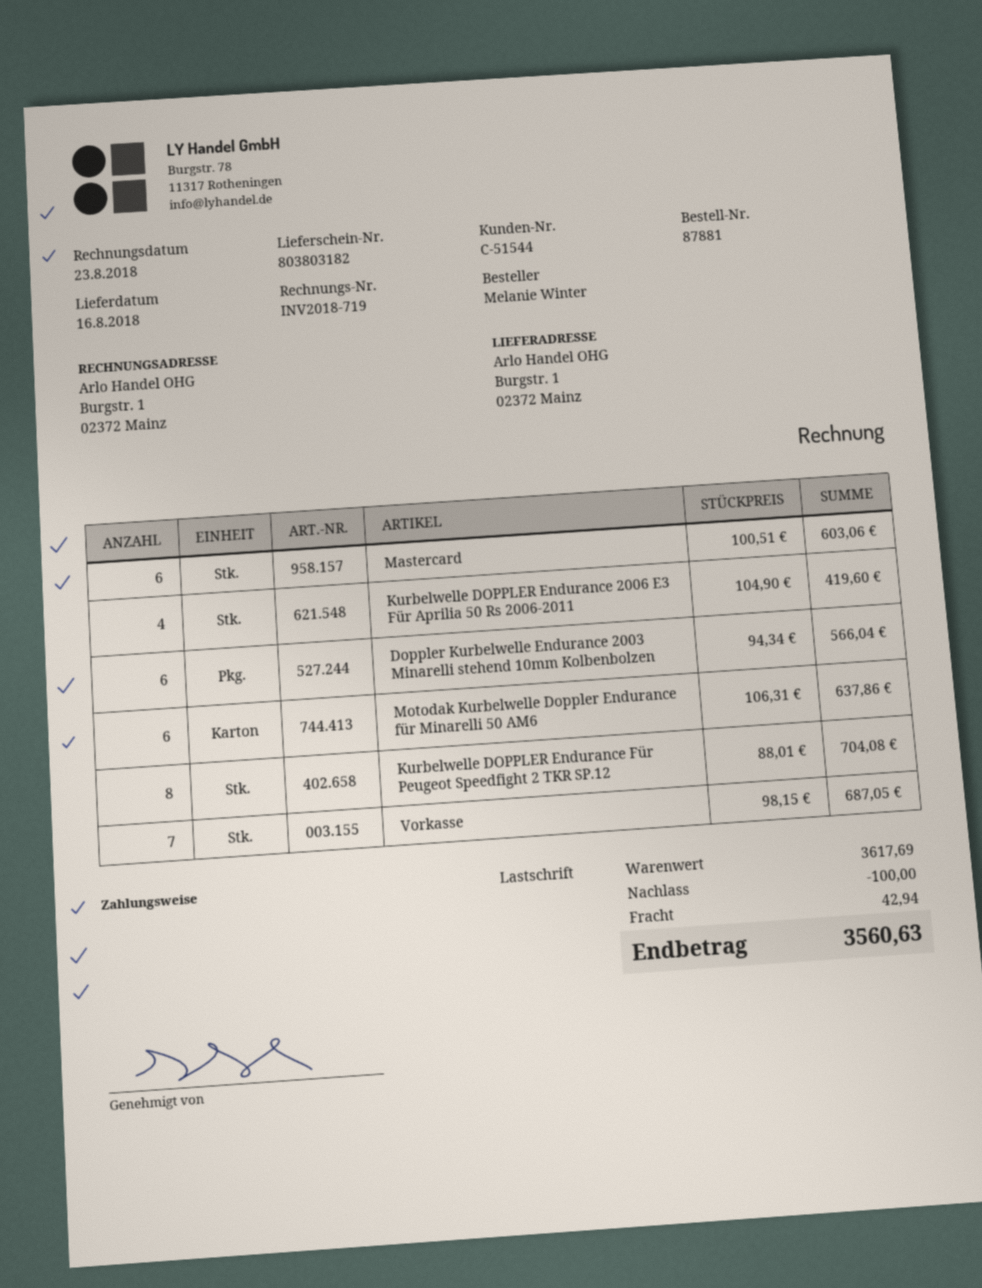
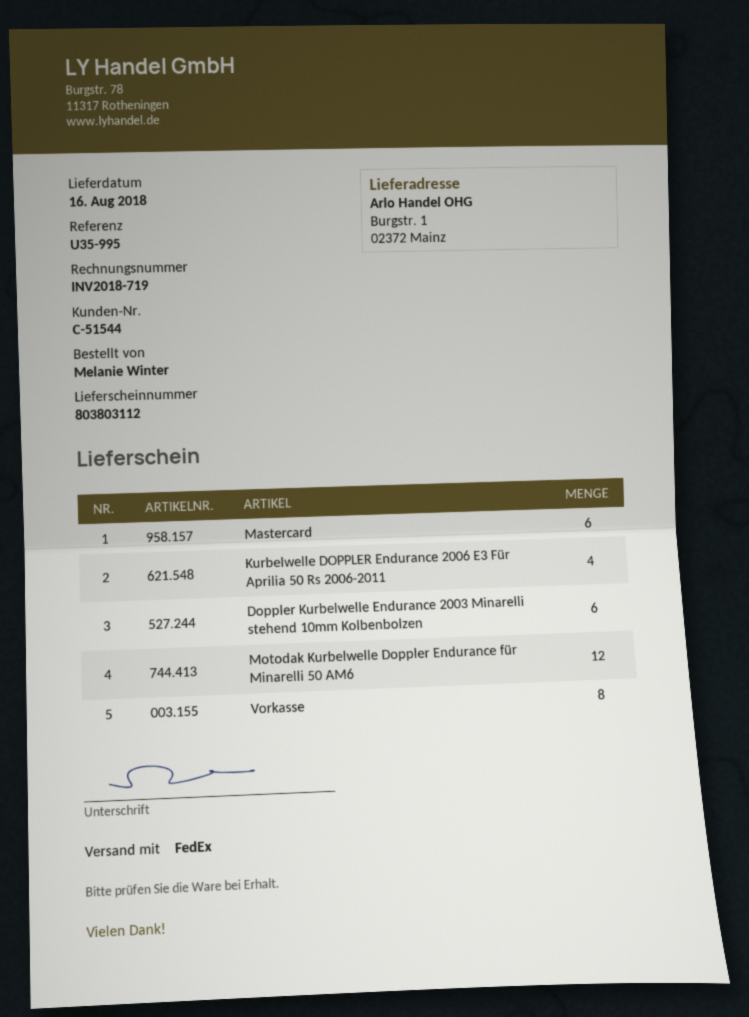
delivery note number: 803803182 -> 803803112
Motodak Kurbelwelle Doppler Endurance für Minarelli 50 AM6: 6 -> 12
Kurbelwelle DOPPLER Endurance Für Peugeot Speedfight 2 TKR SP.12: 8 -> none
Vorkasse: 7 -> 8

